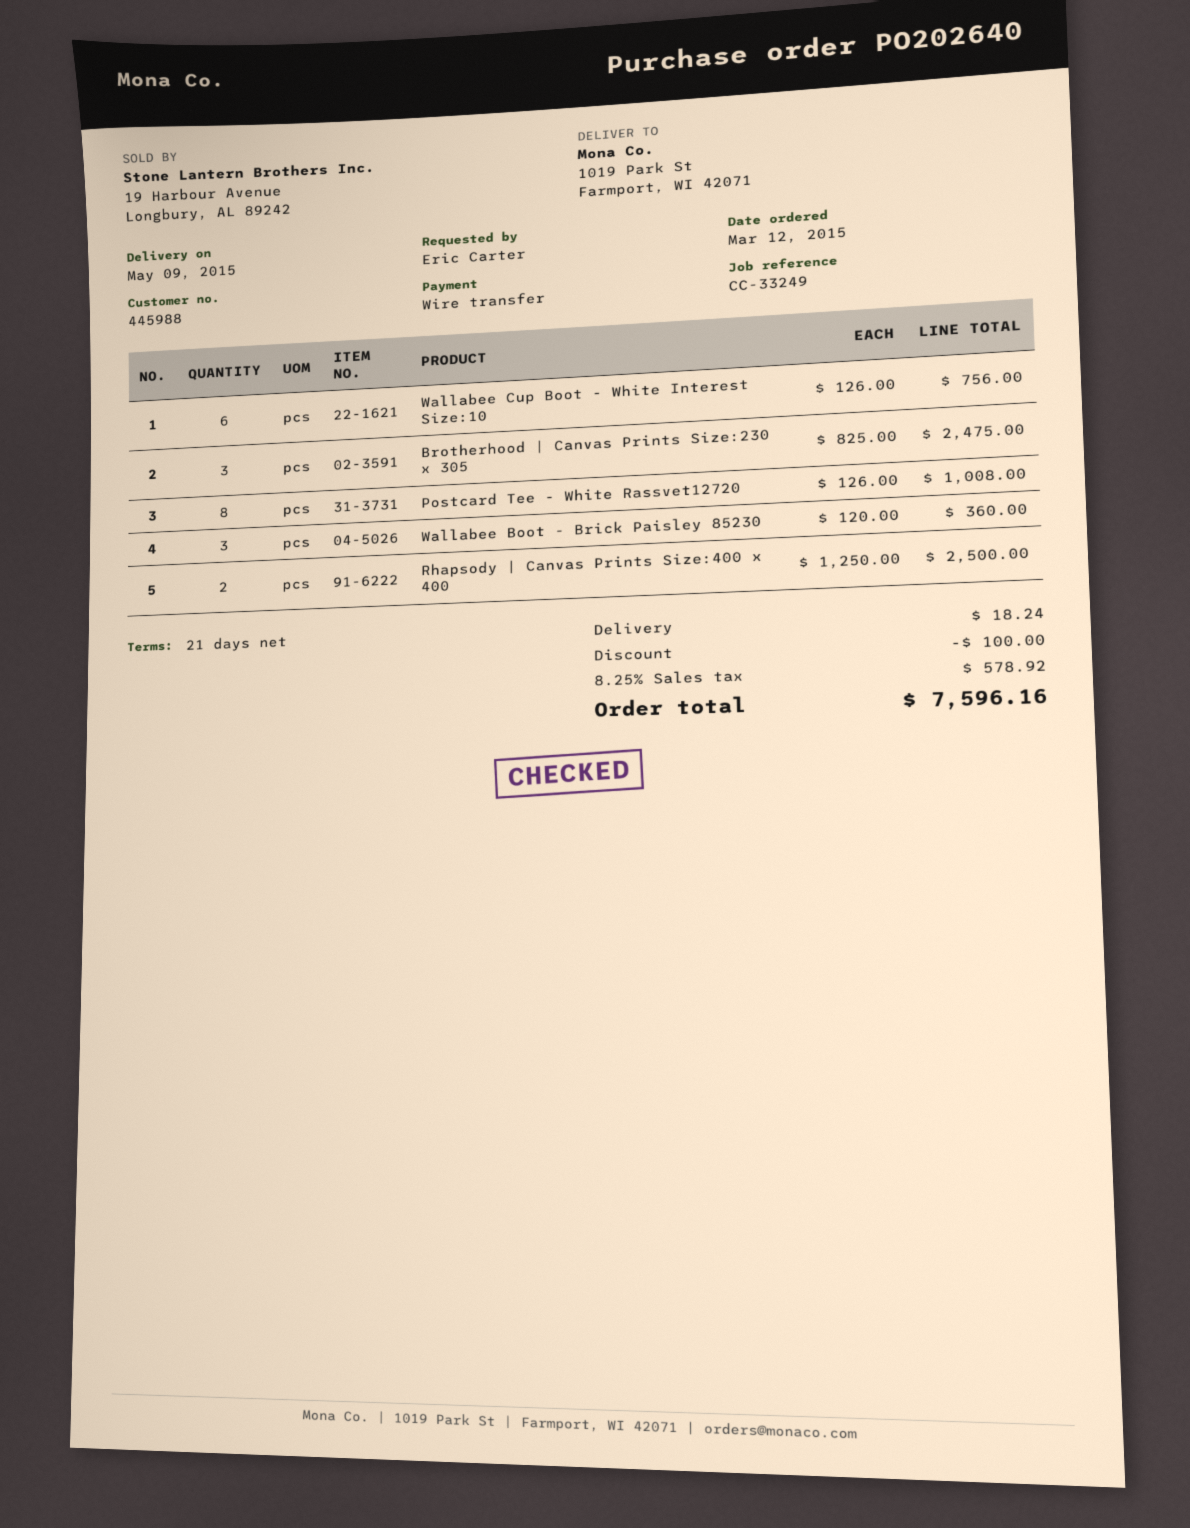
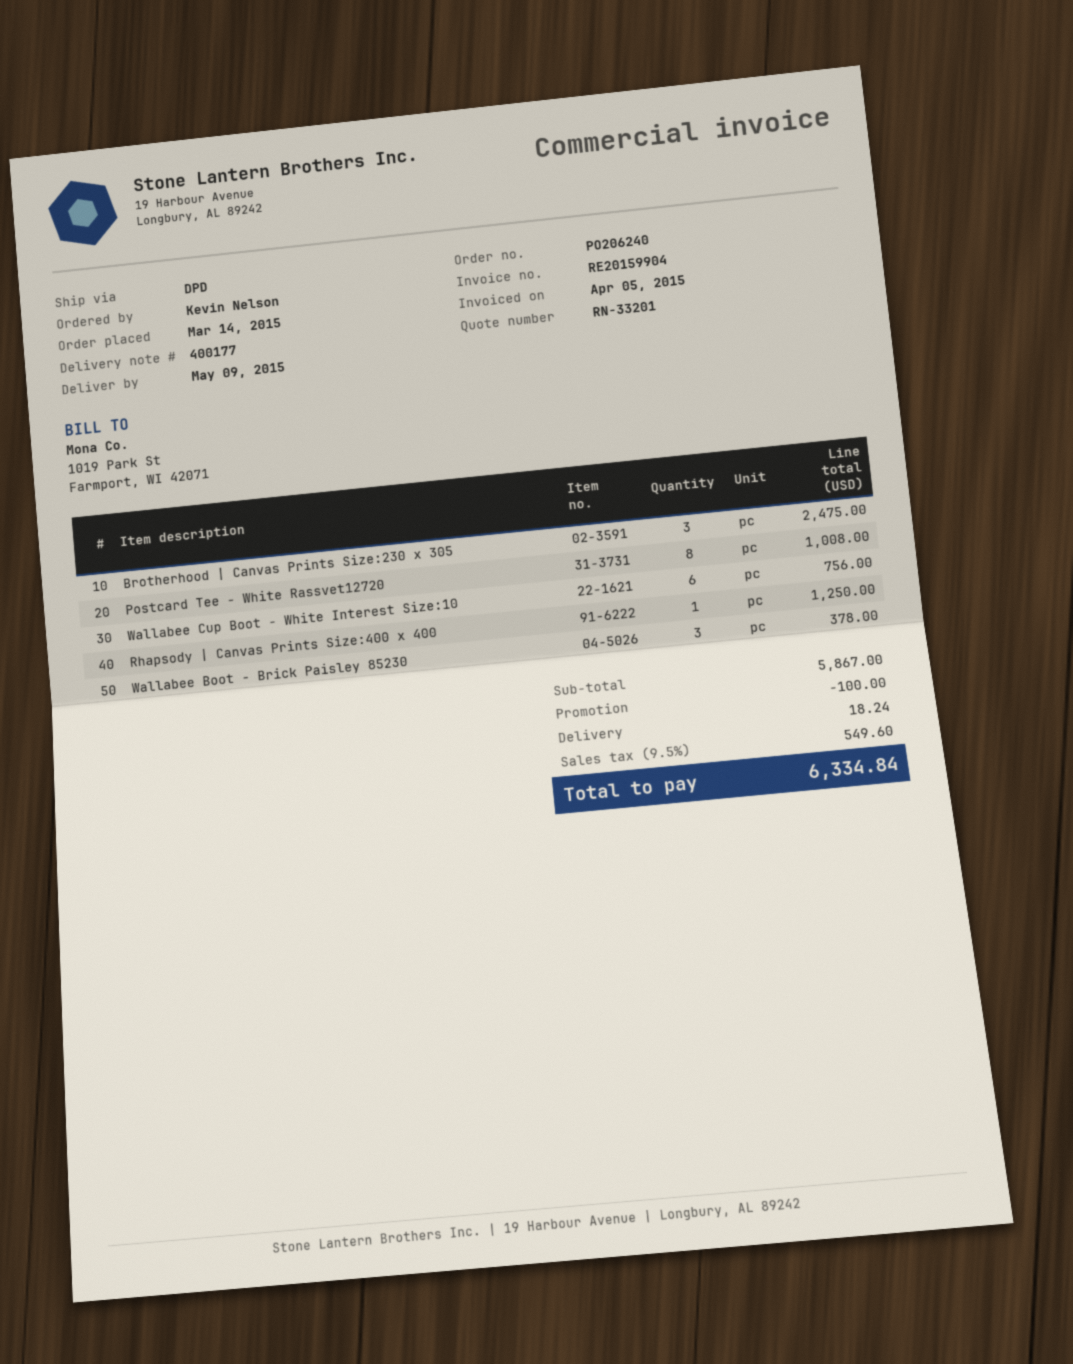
order number: PO202640 -> PO206240
order date: 2015-03-12 -> 2015-03-14
ordered by: Eric Carter -> Kevin Nelson
Wallabee Boot - Brick Paisley 85230: 3 for 360.00 -> 3 for 378.00
Rhapsody | Canvas Prints Size:400 x 400: 2 for 2500.00 -> 1 for 1250.00
tax: 8.25% = 578.92 -> 9.5% = 549.60
total: 7596.16 -> 6334.84

